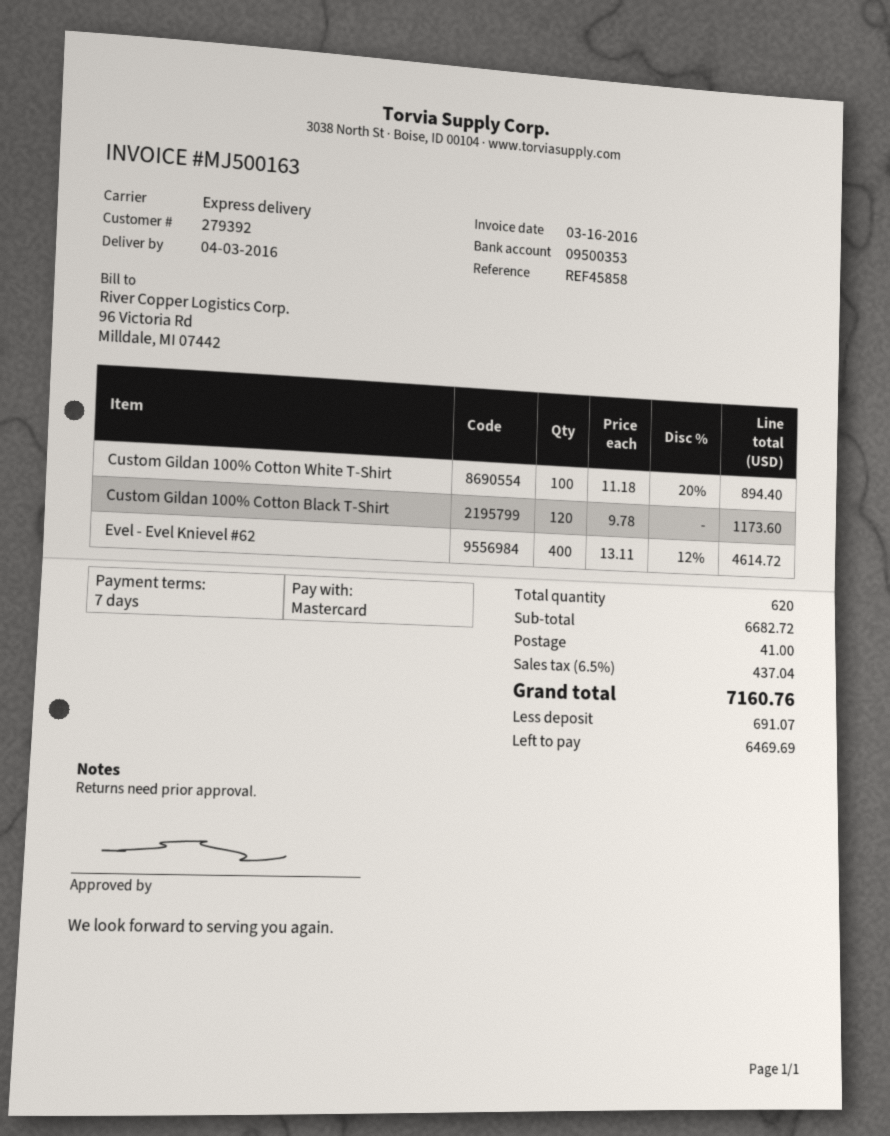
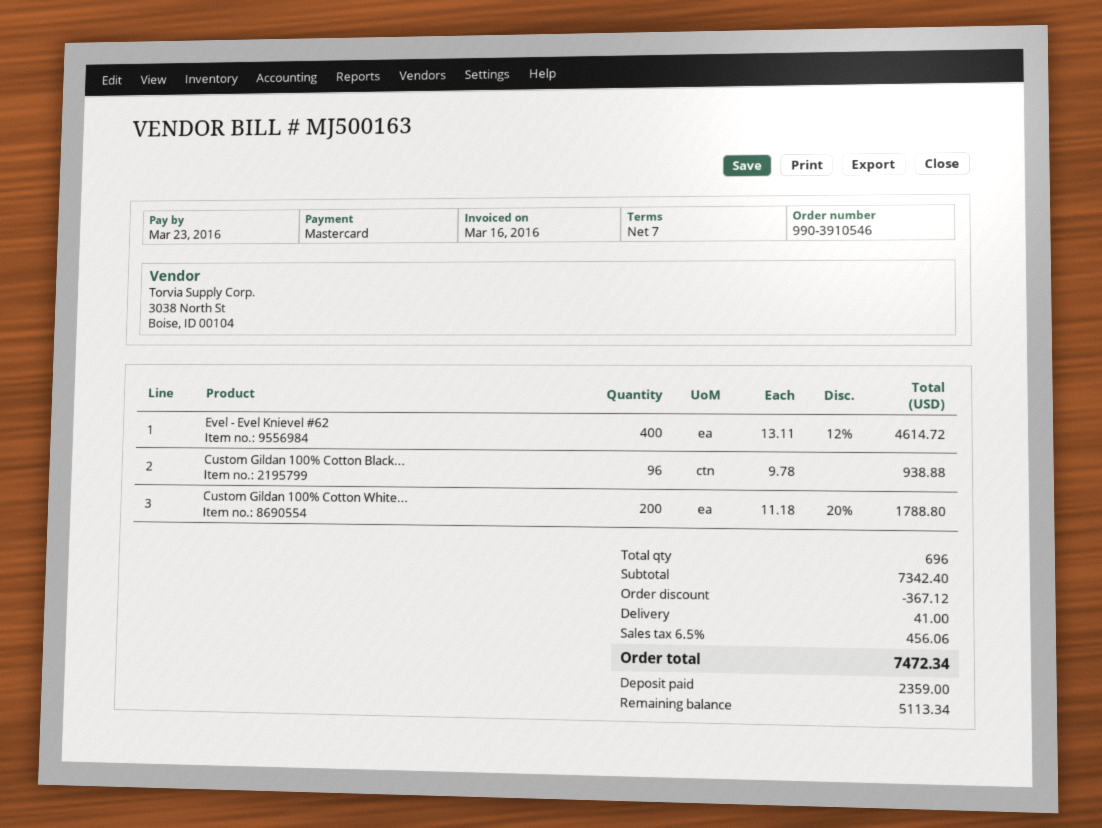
Custom Gildan 100% Cotton White T-Shirt: 100 x 11.18 - 20% = 894.40 -> 200 x 11.18 - 20% = 1788.80
Custom Gildan 100% Cotton Black T-Shirt: 120 x 9.78 = 1173.60 -> 96 x 9.78 = 938.88
total quantity: 620 -> 696
subtotal: 6682.72 -> 7342.40
discount: none -> 367.12
tax: 6.5% = 437.04 -> 6.5% = 456.06
total: 7160.76 -> 7472.34
deposit: 691.07 -> 2359.00
balance: 6469.69 -> 5113.34

